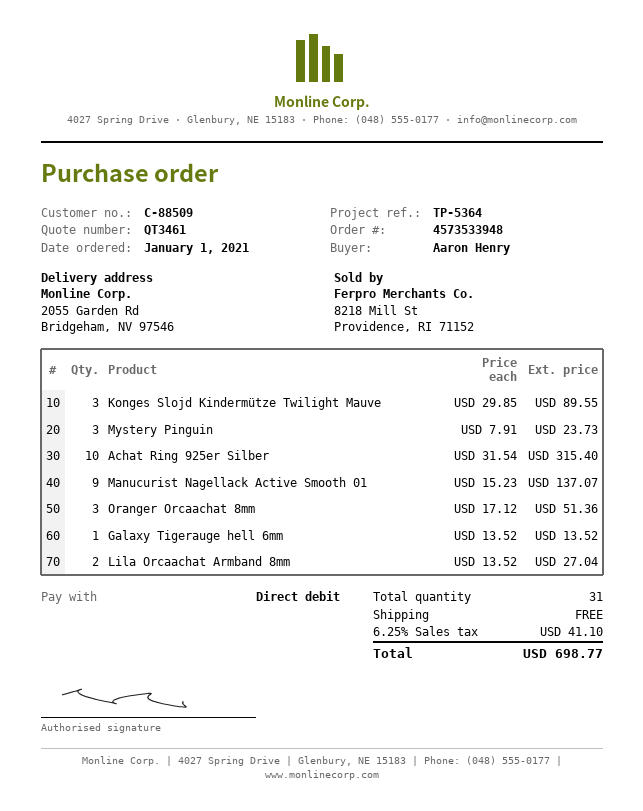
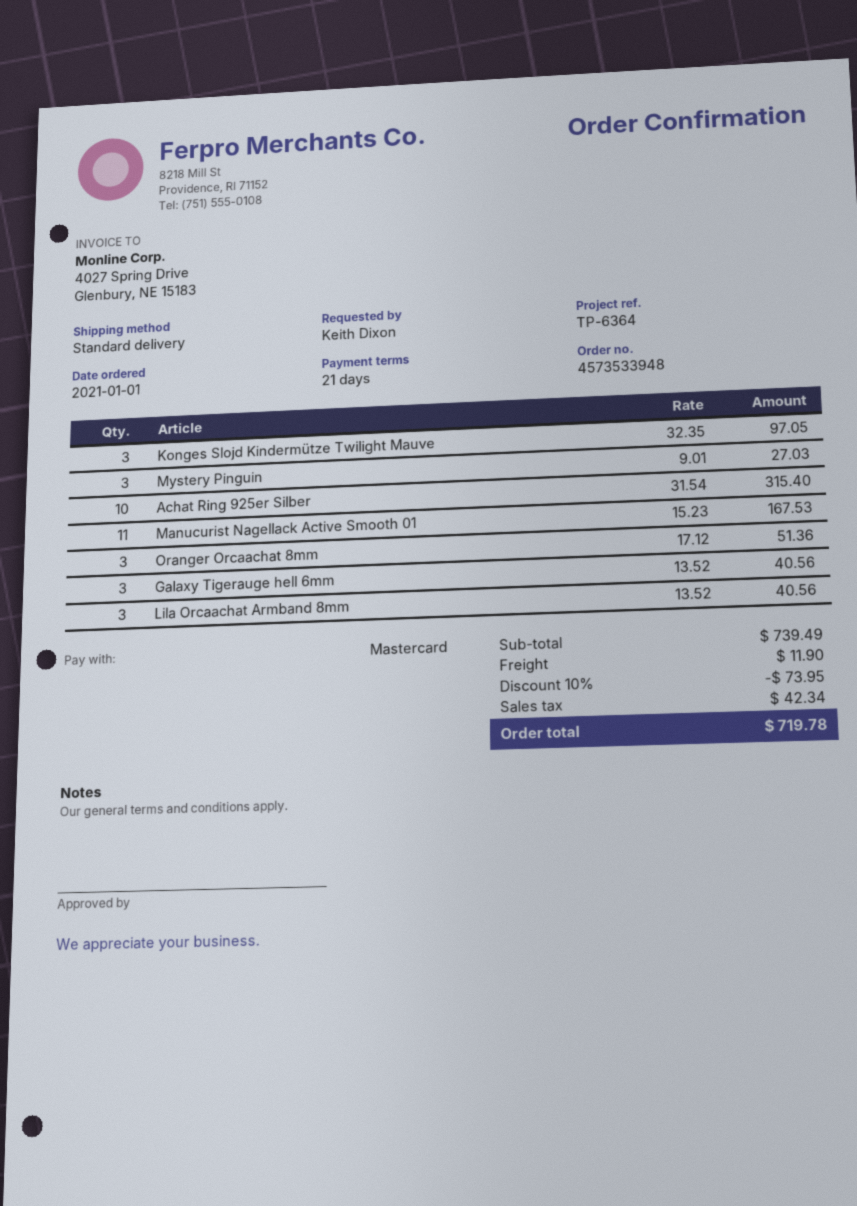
reference: TP-5364 -> TP-6364
ordered by: Aaron Henry -> Keith Dixon
payment method: direct debit -> Mastercard
Konges Slojd Kindermütze Twilight Mauve: 3 x 29.85 = 89.55 -> 3 x 32.35 = 97.05
Mystery Pinguin: 3 x 7.91 = 23.73 -> 3 x 9.01 = 27.03
Manucurist Nagellack Active Smooth 01: 9 x 15.23 = 137.07 -> 11 x 15.23 = 167.53
Galaxy Tigerauge hell 6mm: 1 x 13.52 = 13.52 -> 3 x 13.52 = 40.56
Lila Orcaachat Armband 8mm: 2 x 13.52 = 27.04 -> 3 x 13.52 = 40.56
discount: none -> 10% = 73.95
shipping: 0.00 -> 11.90
tax: 41.10 -> 42.34
total: 698.77 -> 719.78

